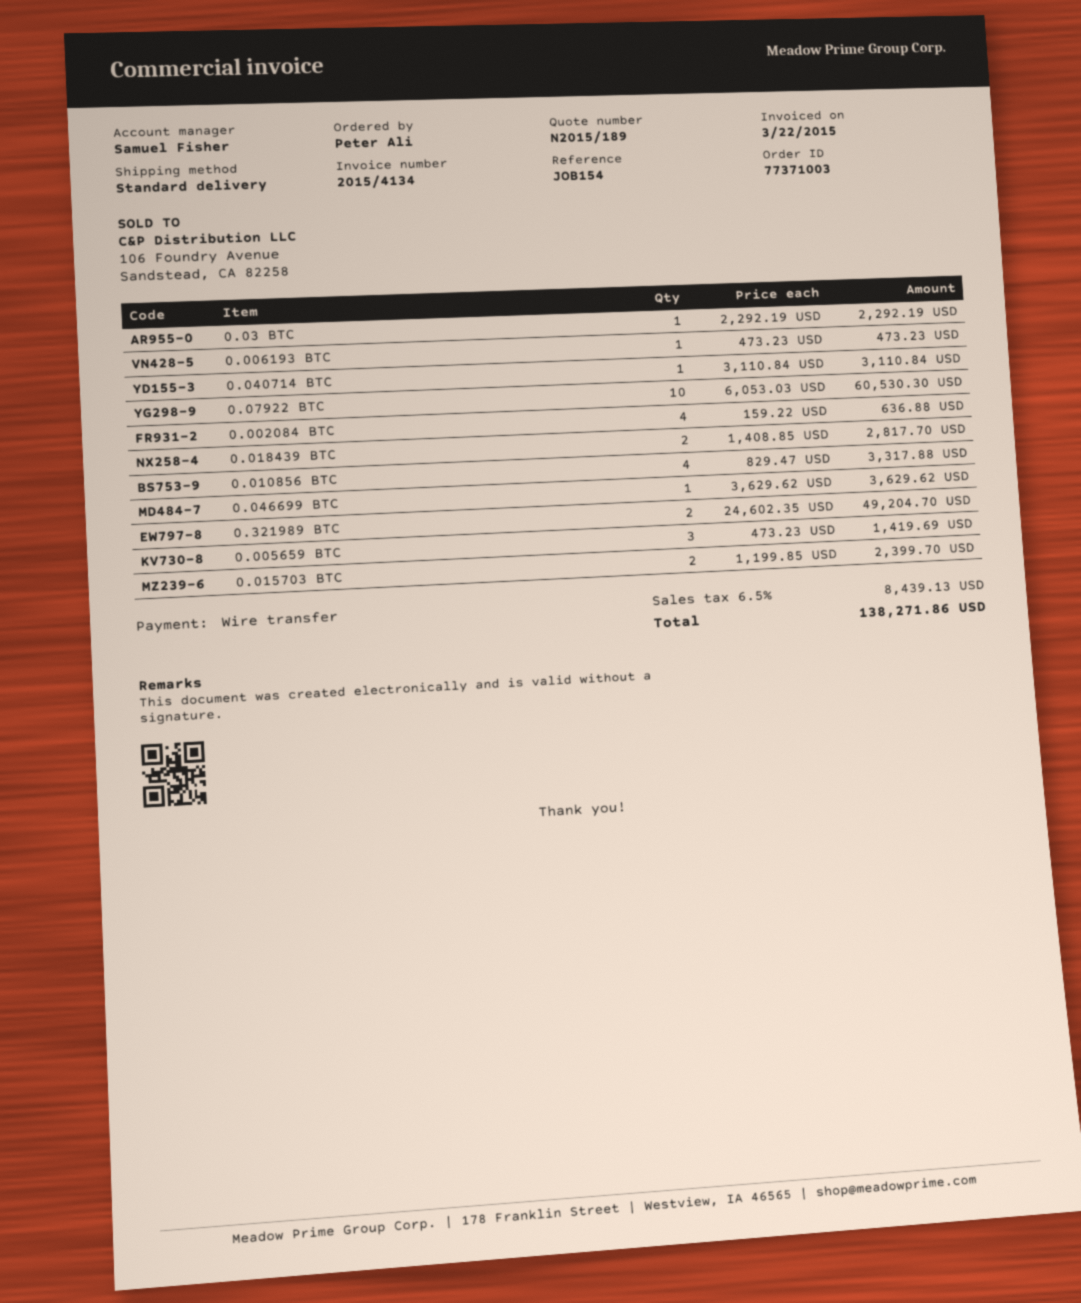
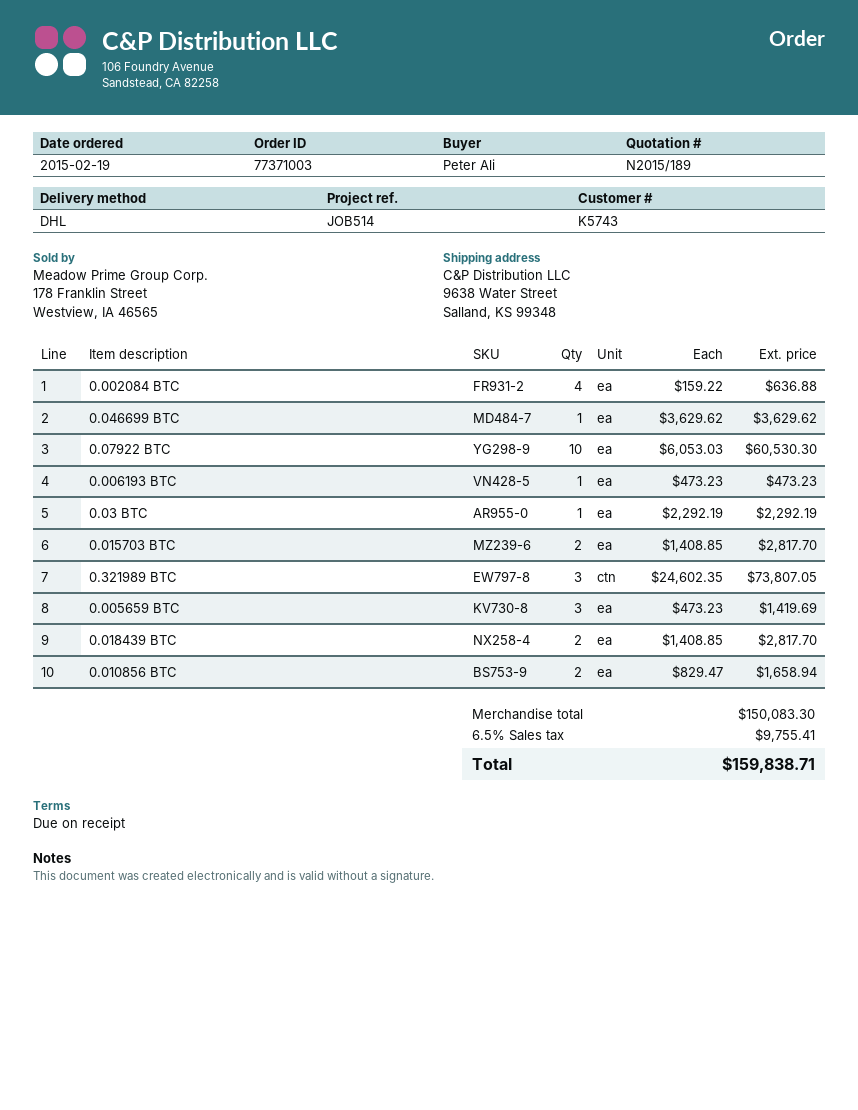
reference: JOB154 -> JOB514
shipping method: standard -> DHL
0.040714 BTC: 1 x 3110.84 = 3110.84 -> none
0.010856 BTC: 4 x 829.47 = 3317.88 -> 2 x 829.47 = 1658.94
0.321989 BTC: 2 x 24602.35 = 49204.70 -> 3 x 24602.35 = 73807.05
0.015703 BTC: 2 x 1199.85 = 2399.70 -> 2 x 1408.85 = 2817.70
tax: 6.5% = 8439.13 -> 6.5% = 9755.41
total: 138271.86 -> 159838.71

